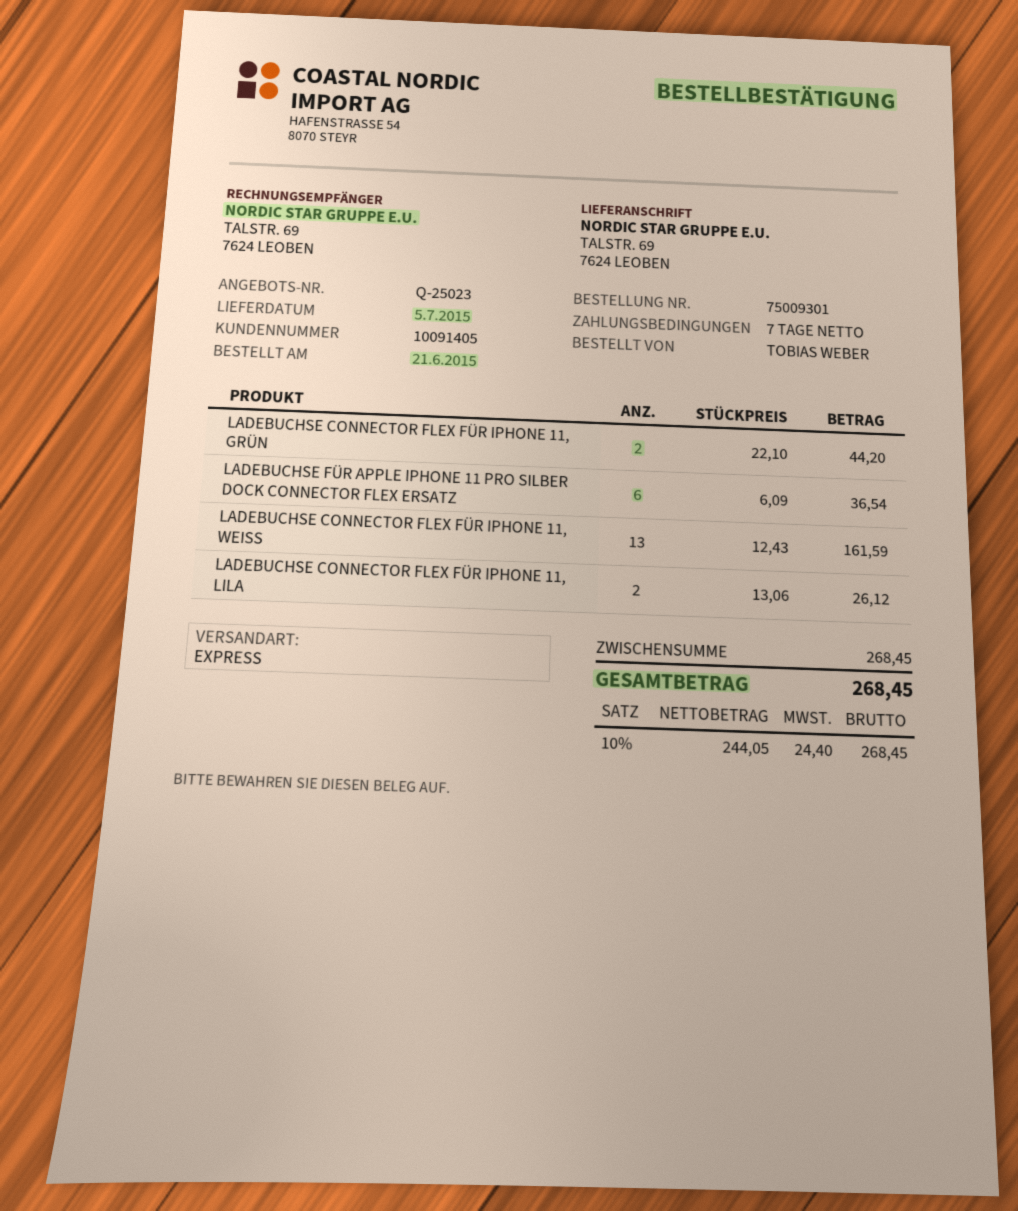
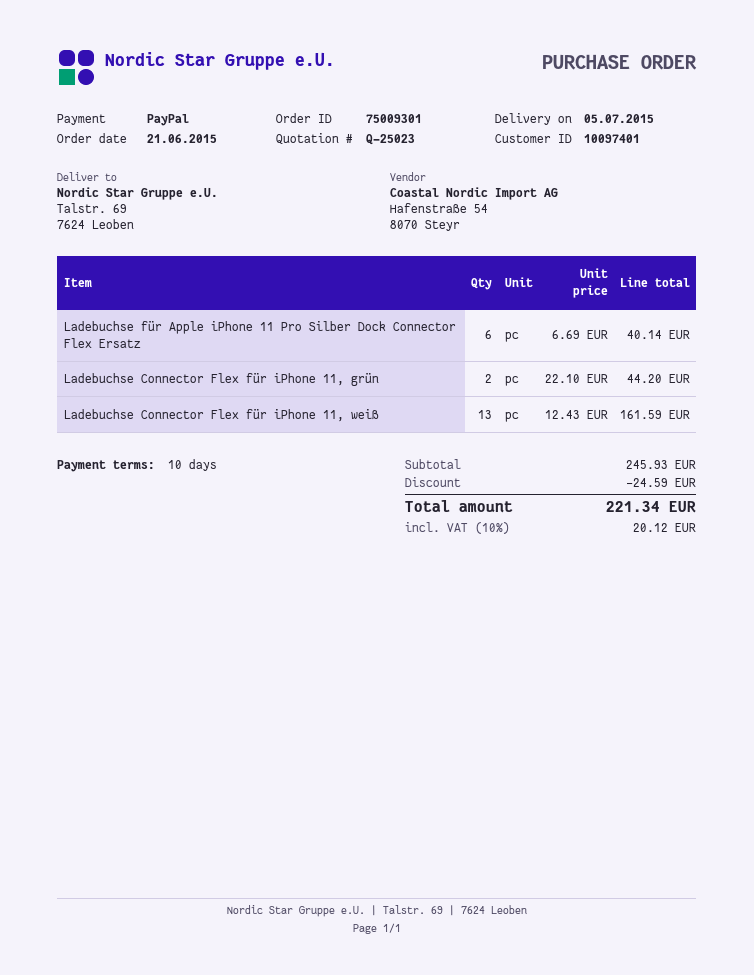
payment terms: 7 days -> 10 days
customer number: 10091405 -> 10097401
LADEBUCHSE FÜR APPLE IPHONE 11 PRO SILBER DOCK CONNECTOR FLEX ERSATZ: 6 x 6.09 = 36.54 -> 6 x 6.69 = 40.14
LADEBUCHSE CONNECTOR FLEX FÜR IPHONE 11, LILA: 2 x 13.06 = 26.12 -> none
subtotal: 268.45 -> 245.93
discount: none -> 24.59
tax: 10% = 24.40 -> 10% = 20.12
total: 268.45 -> 221.34

